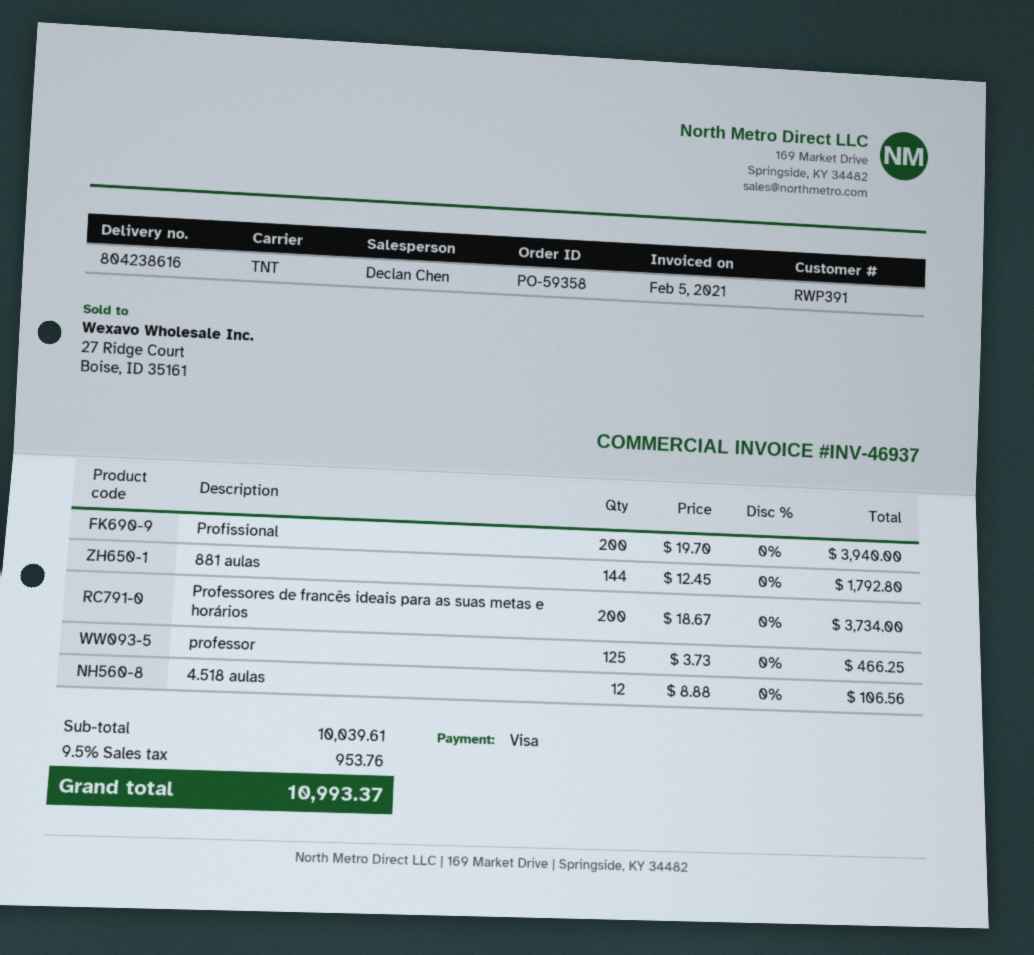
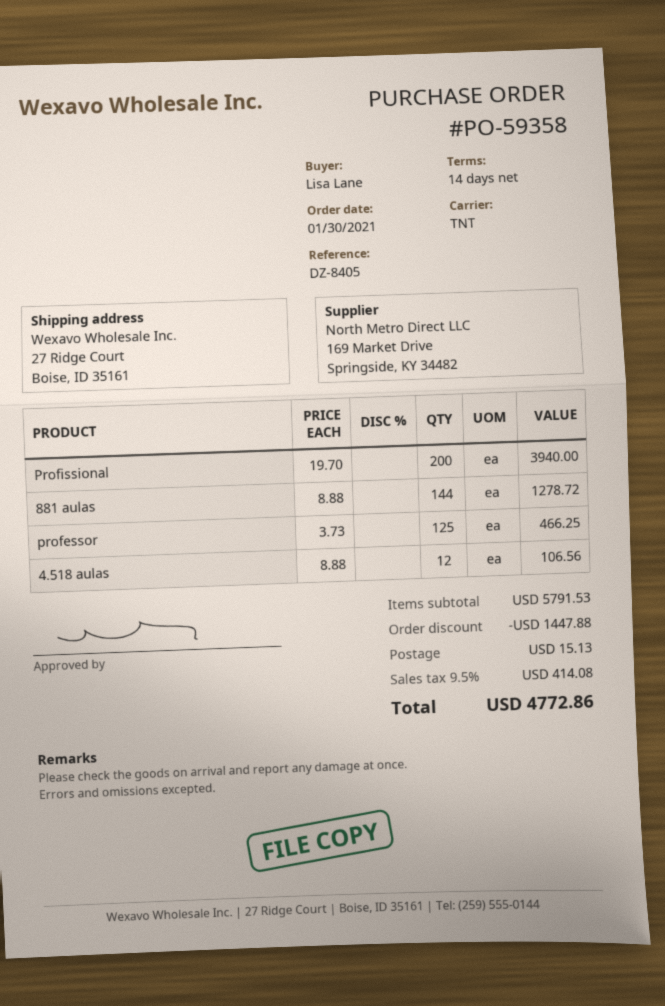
881 aulas: 144 x 12.45 = 1792.80 -> 144 x 8.88 = 1278.72
Professores de francês ideais para as suas metas e horários: 200 x 18.67 = 3734.00 -> none
subtotal: 10039.61 -> 5791.53
discount: none -> 1447.88
shipping: none -> 15.13
tax: 9.5% = 953.76 -> 9.5% = 414.08
total: 10993.37 -> 4772.86

